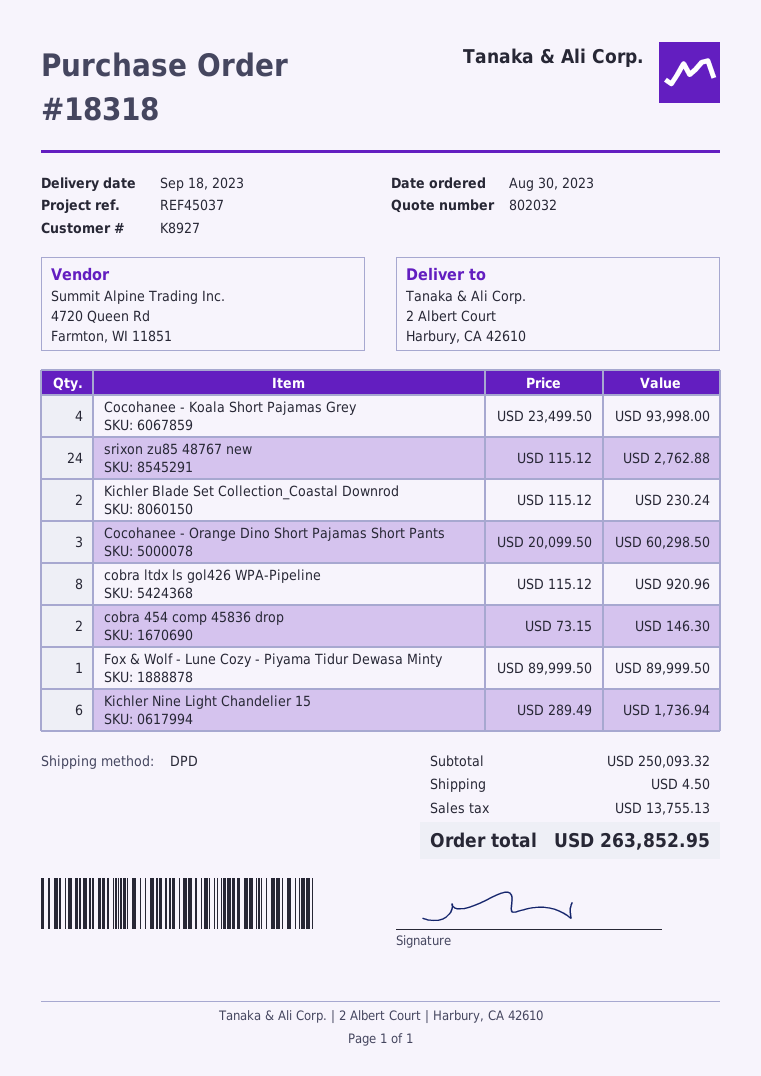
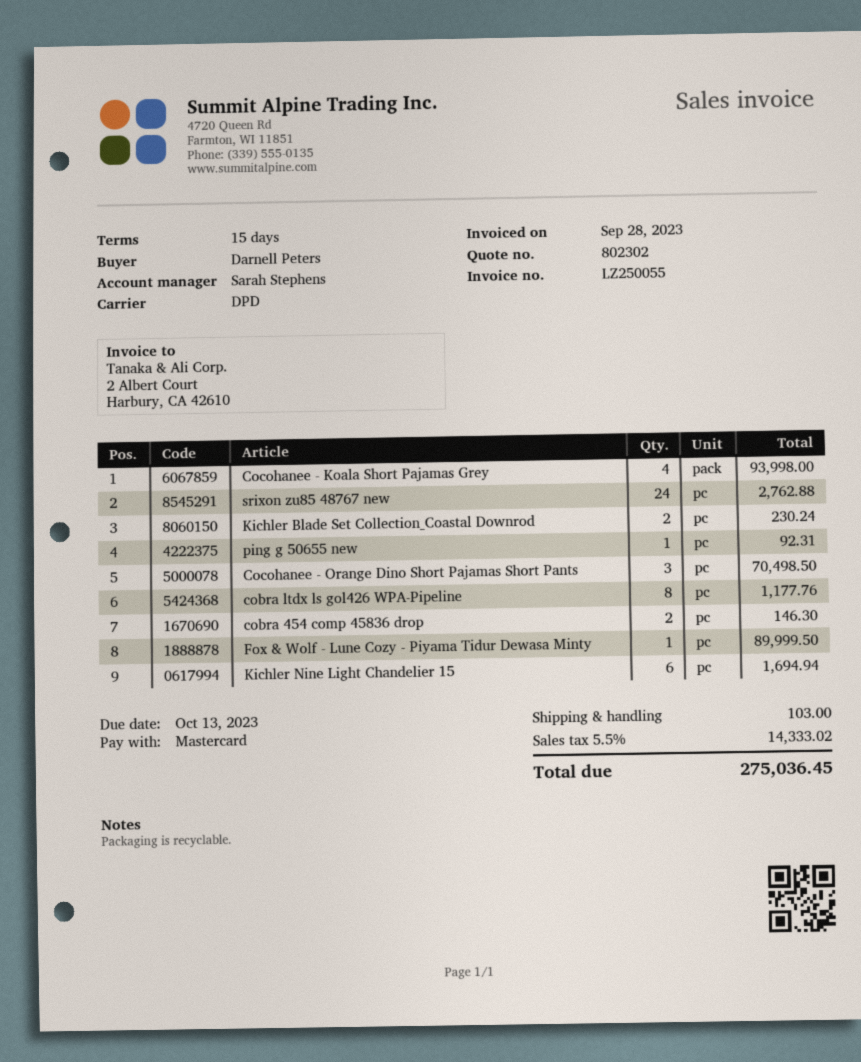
quote number: 802032 -> 802302
Cocohanee - Orange Dino Short Pajamas Short Pants: 3 for 60298.50 -> 3 for 70498.50
cobra ltdx ls gol426 WPA-Pipeline: 8 for 920.96 -> 8 for 1177.76
Kichler Nine Light Chandelier 15: 6 for 1736.94 -> 6 for 1694.94
ping g 50655 new: none -> 1 for 92.31
shipping: 4.50 -> 103.00
tax: 13755.13 -> 14333.02
total: 263852.95 -> 275036.45

